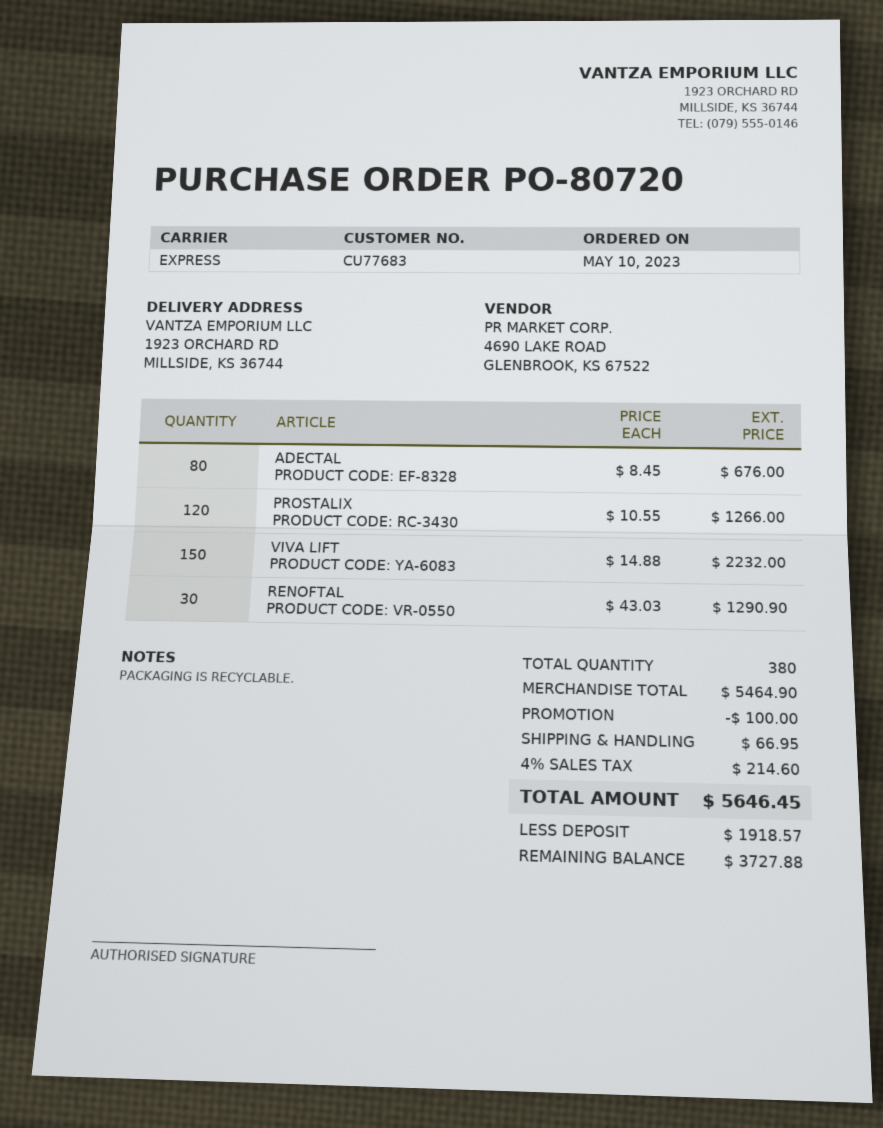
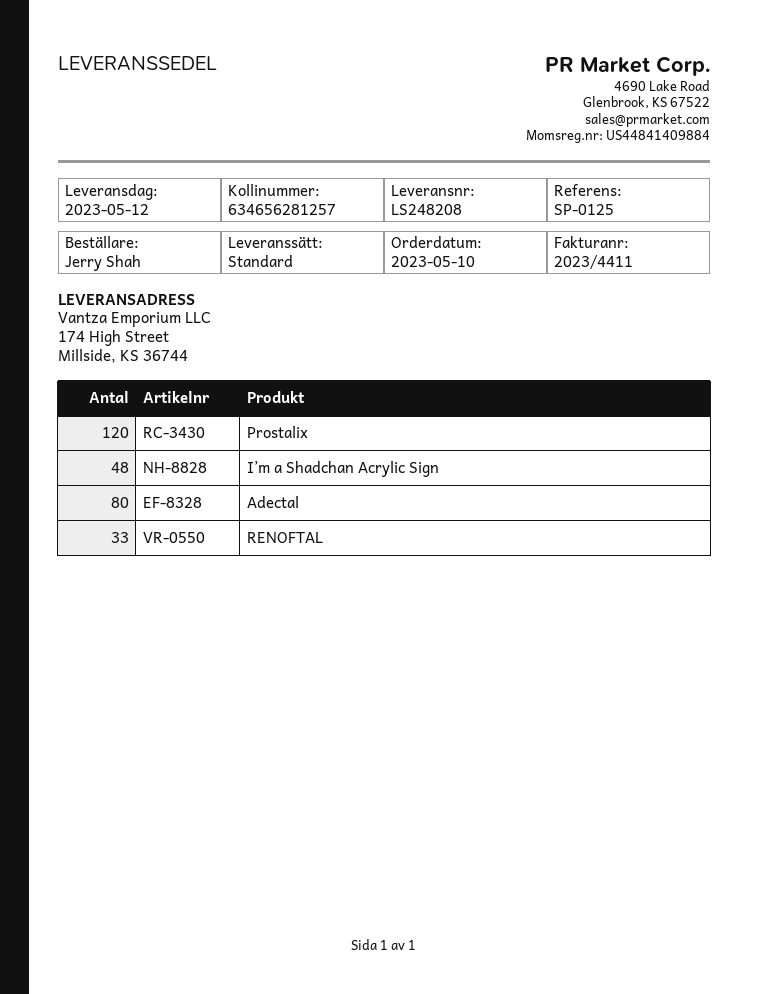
shipping method: express -> standard
ship to: 1923 ORCHARD RD, MILLSIDE, KS 36744 -> 174 High Street, Millside, KS 36744
VIVA LIFT: 150 -> none
RENOFTAL: 30 -> 33
I’m a Shadchan Acrylic Sign: none -> 48

